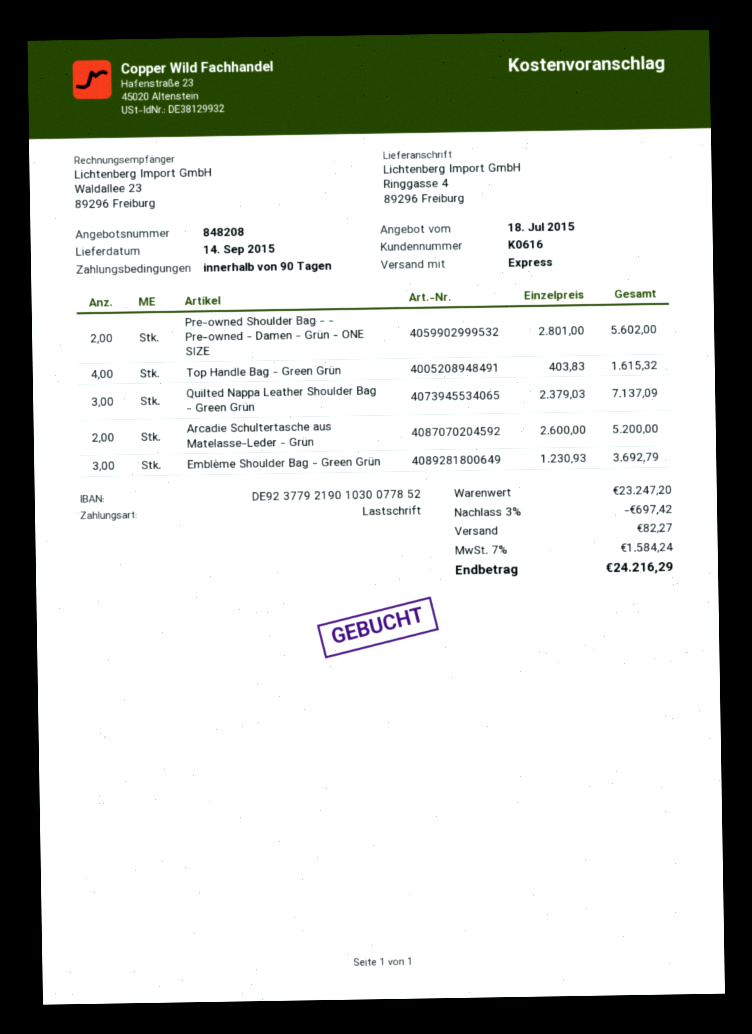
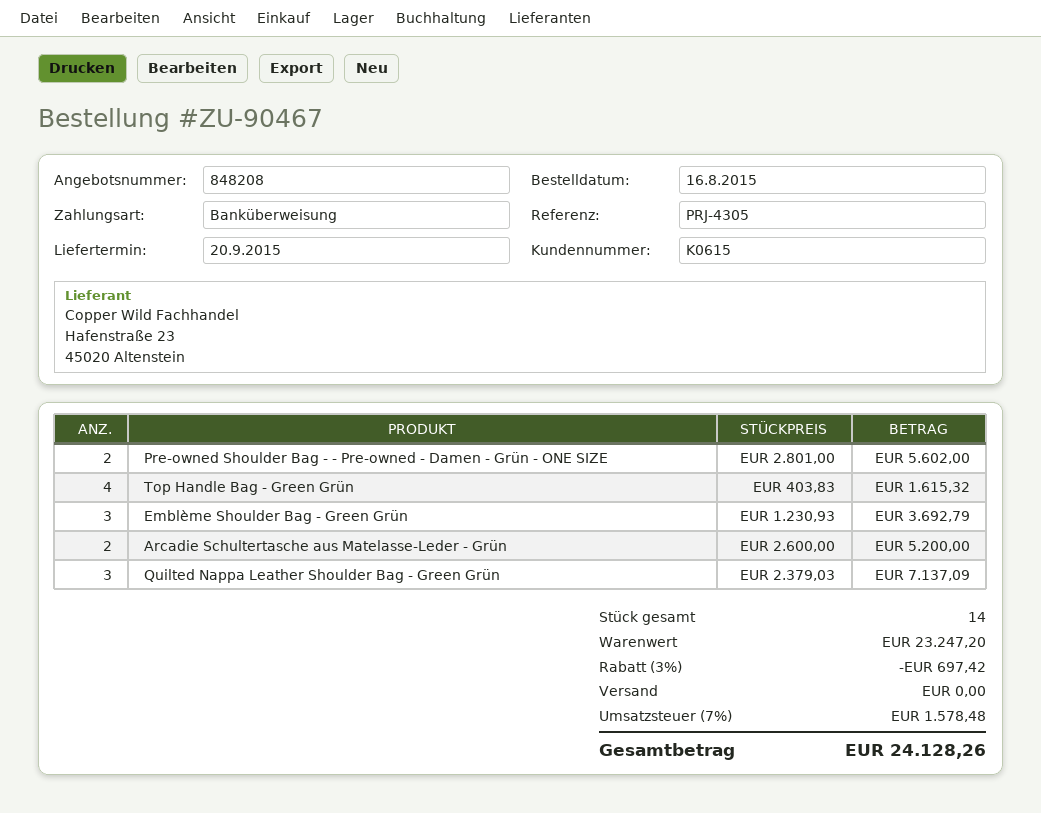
delivery date: 2015-09-14 -> 2015-09-20
customer number: K0616 -> K0615
payment method: direct debit -> bank transfer
shipping: 82.27 -> 0.00
tax: 7% = 1584.24 -> 7% = 1578.48
total: 24216.29 -> 24128.26

